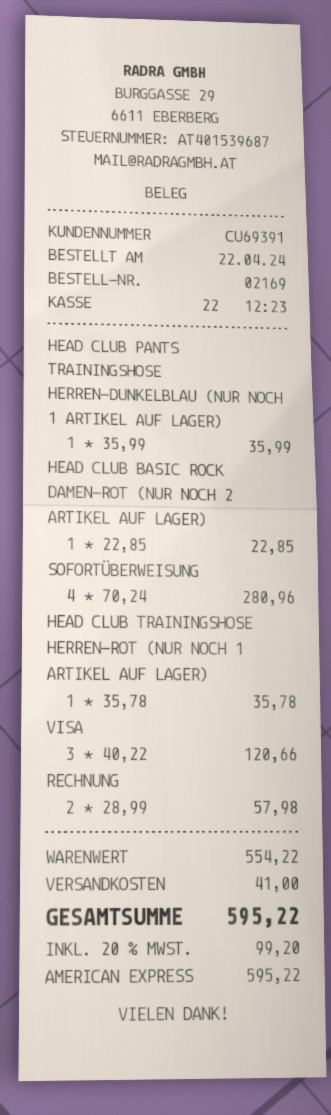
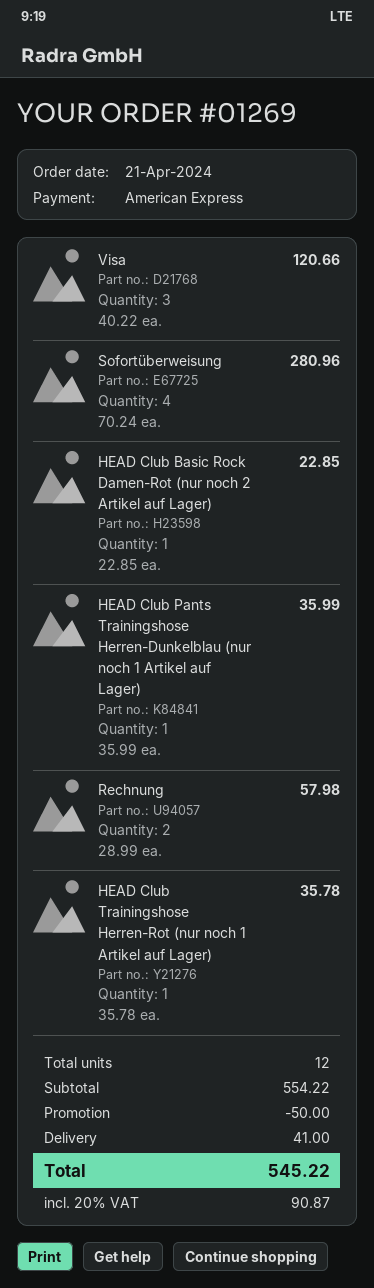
order number: 02169 -> 01269
order date: 2024-04-22 -> 2024-04-21
discount: none -> 50.00
tax: 20% = 99.20 -> 20% = 90.87
total: 595.22 -> 545.22

